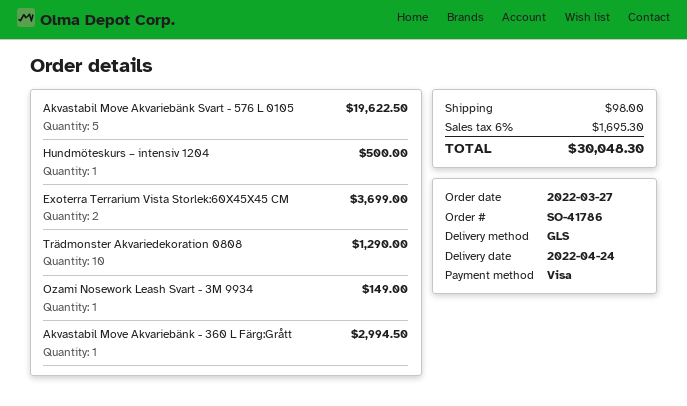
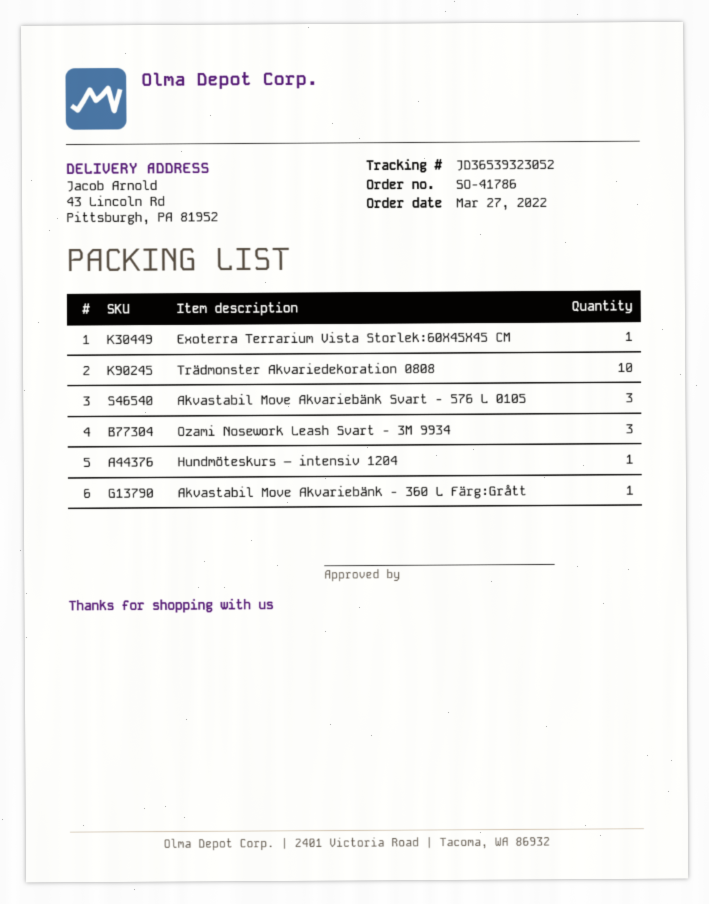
Akvastabil Move Akvariebänk Svart - 576 L 0105: 5 -> 3
Exoterra Terrarium Vista Storlek:60X45X45 CM: 2 -> 1
Ozami Nosework Leash Svart - 3M 9934: 1 -> 3

